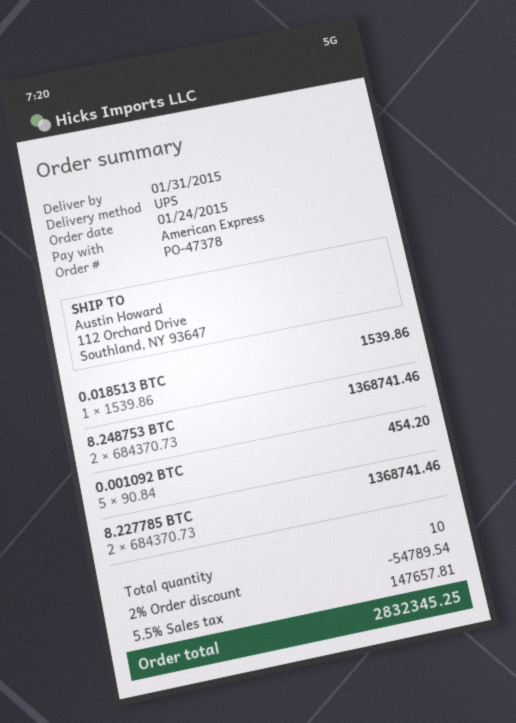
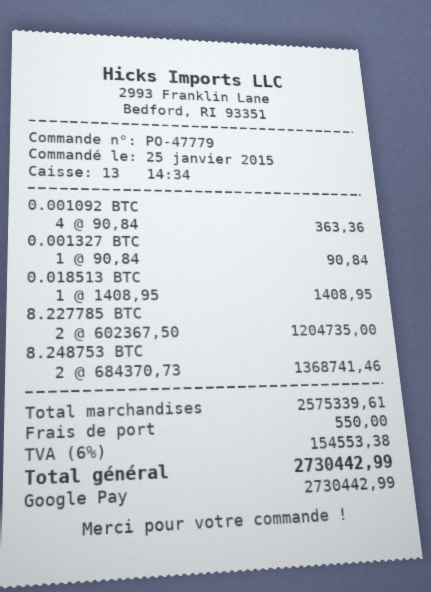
order number: PO-47378 -> PO-47779
order date: 2015-01-24 -> 2015-01-25
payment method: American Express -> Google Pay
0.018513 BTC: 1 x 1539.86 = 1539.86 -> 1 x 1408.95 = 1408.95
0.001092 BTC: 5 x 90.84 = 454.20 -> 4 x 90.84 = 363.36
8.227785 BTC: 2 x 684370.73 = 1368741.46 -> 2 x 602367.50 = 1204735.00
0.001327 BTC: none -> 1 x 90.84 = 90.84
discount: 2% = 54789.54 -> none
shipping: none -> 550.00
tax: 5.5% = 147657.81 -> 6% = 154553.38
total: 2832345.25 -> 2730442.99

